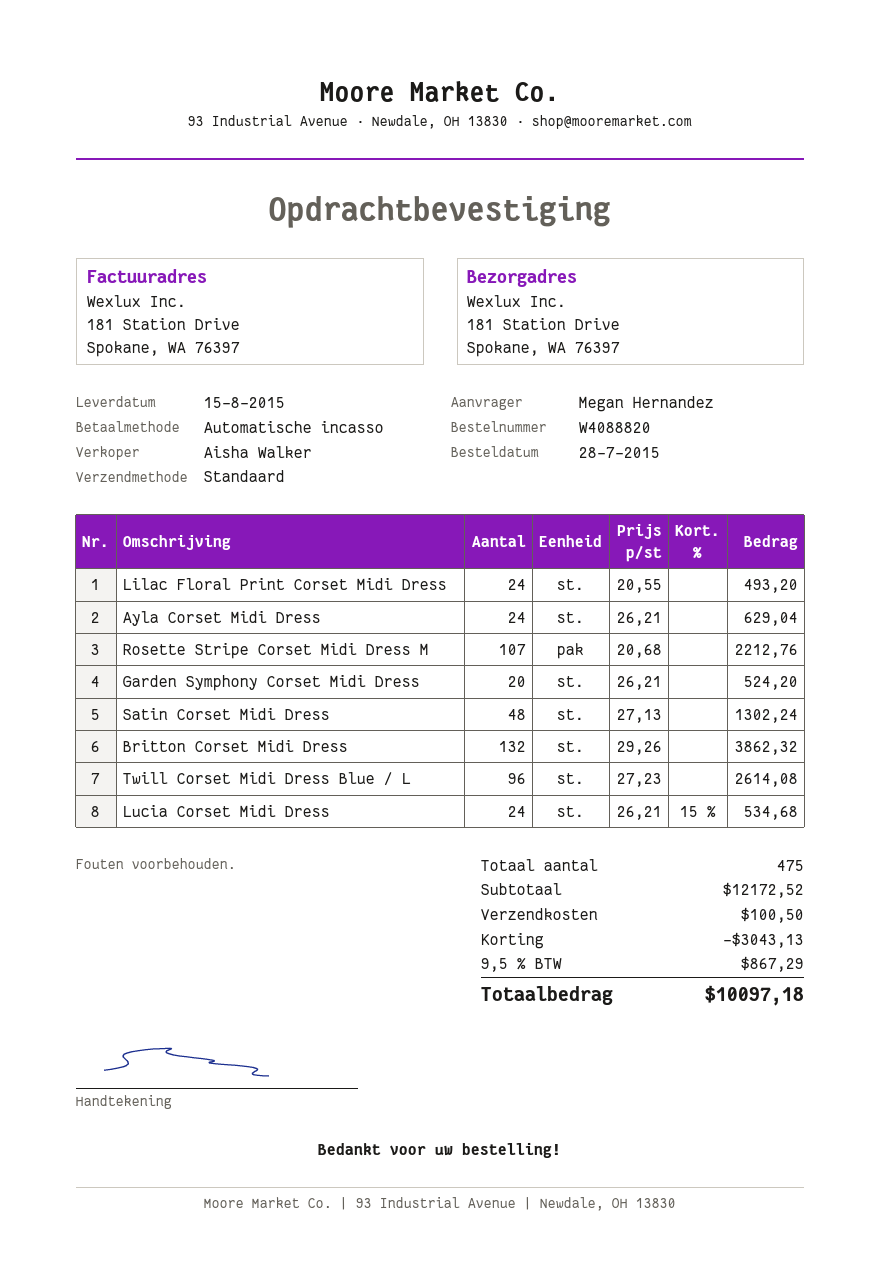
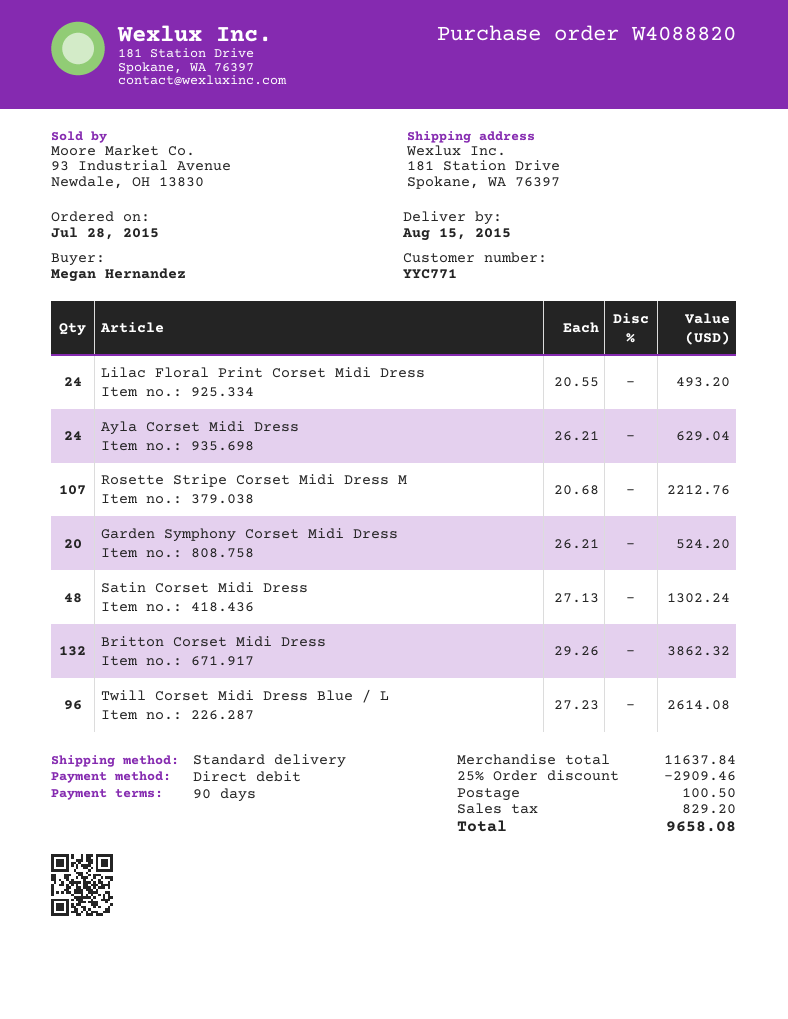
Lucia Corset Midi Dress: 24 x 26.21 - 15% = 534.68 -> none
subtotal: 12172.52 -> 11637.84
discount: 3043.13 -> 2909.46
tax: 867.29 -> 829.20
total: 10097.18 -> 9658.08

